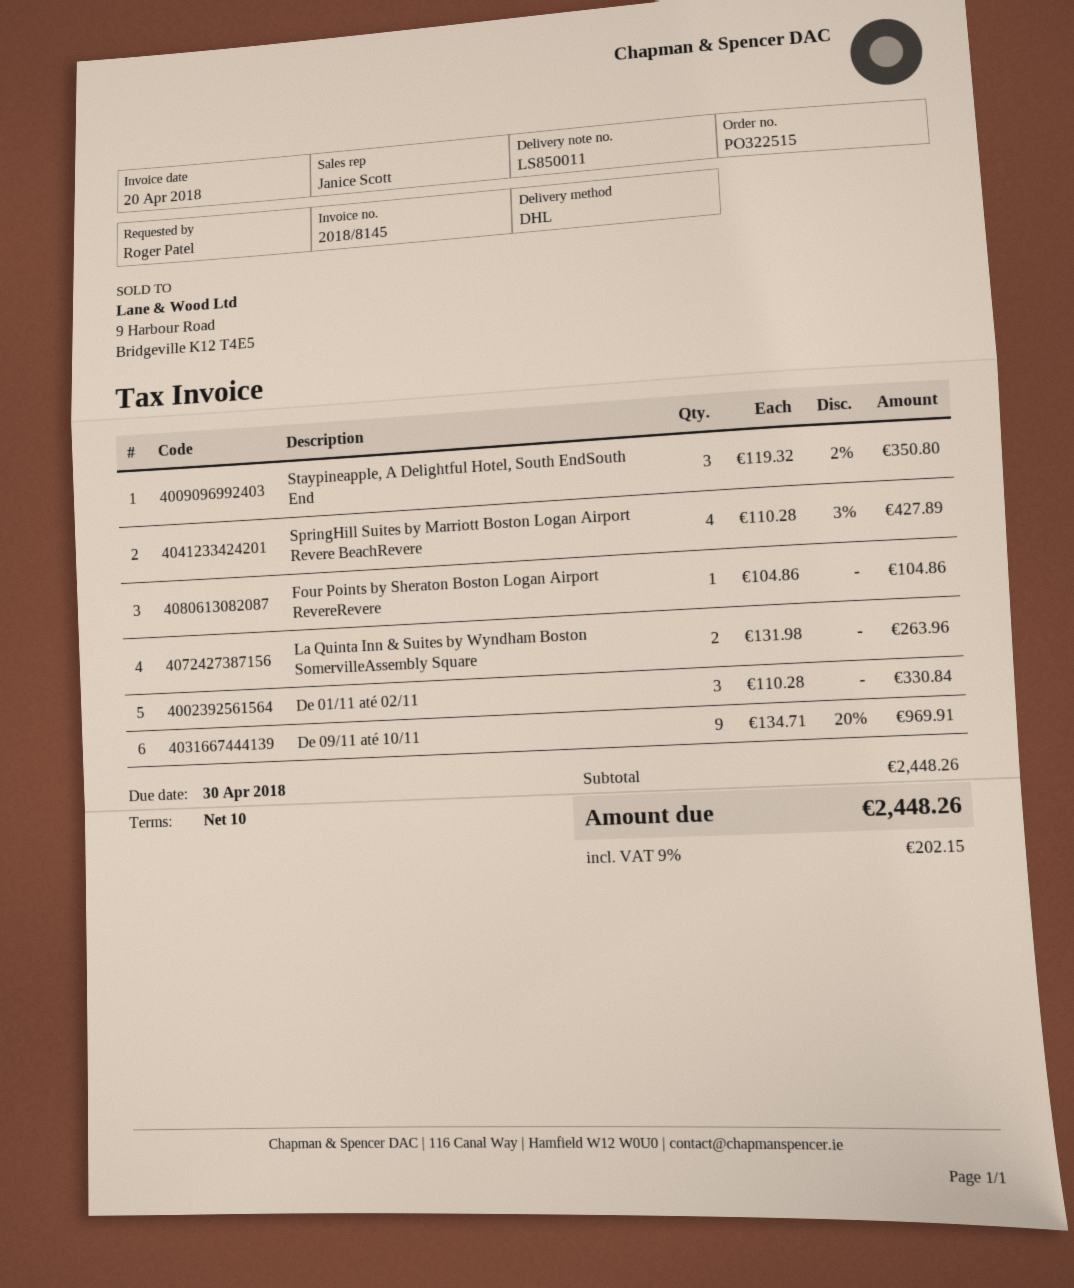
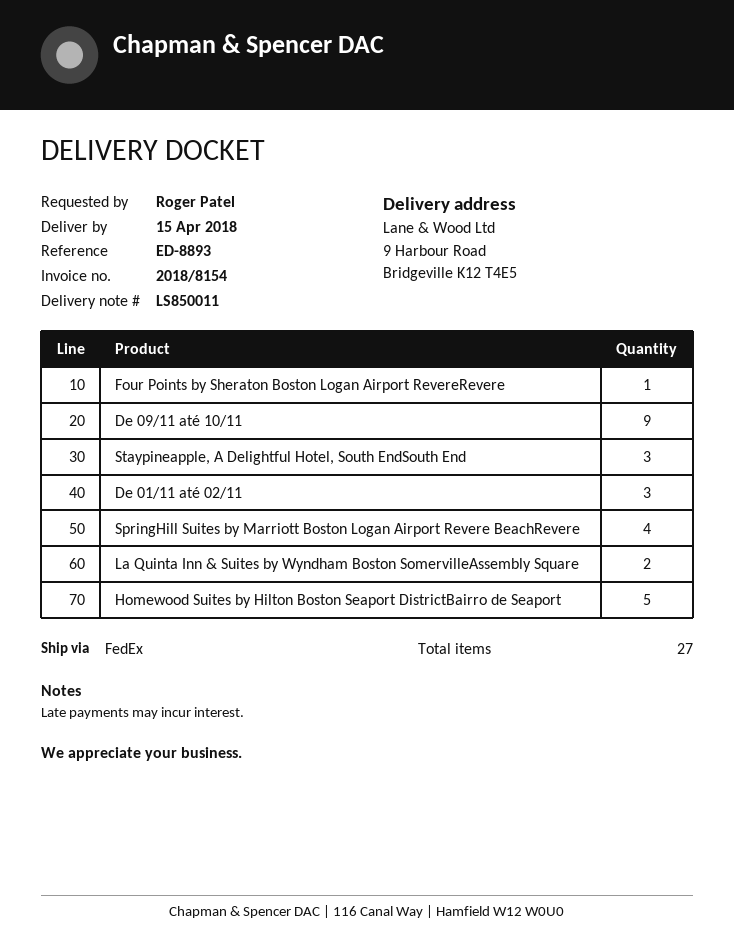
invoice number: 2018/8145 -> 2018/8154
shipping method: DHL -> FedEx
Homewood Suites by Hilton Boston Seaport DistrictBairro de Seaport: none -> 5

